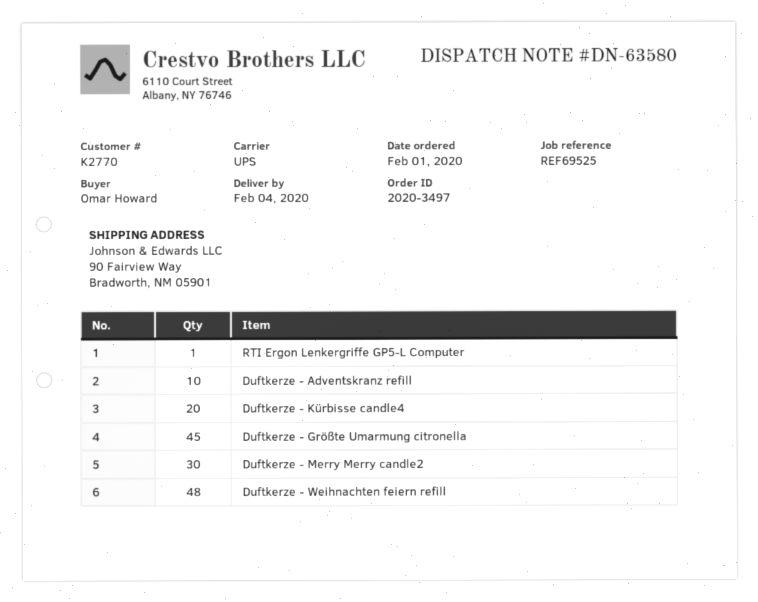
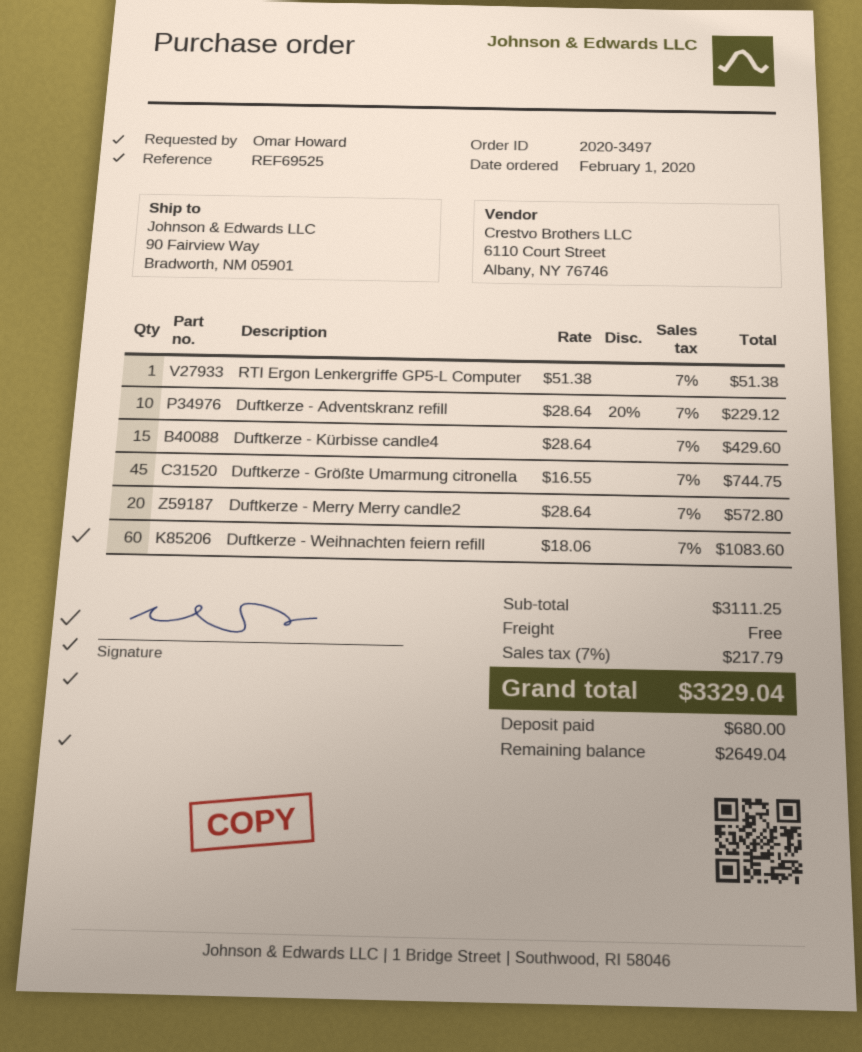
Duftkerze - Kürbisse candle4: 20 -> 15
Duftkerze - Merry Merry candle2: 30 -> 20
Duftkerze - Weihnachten feiern refill: 48 -> 60

